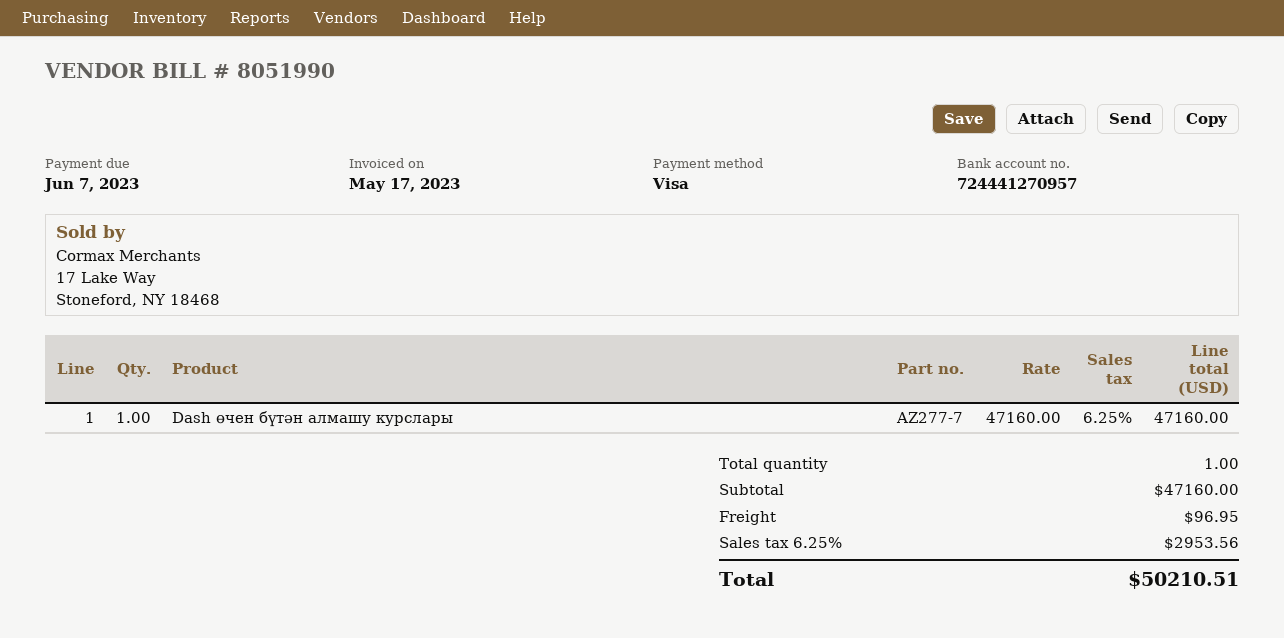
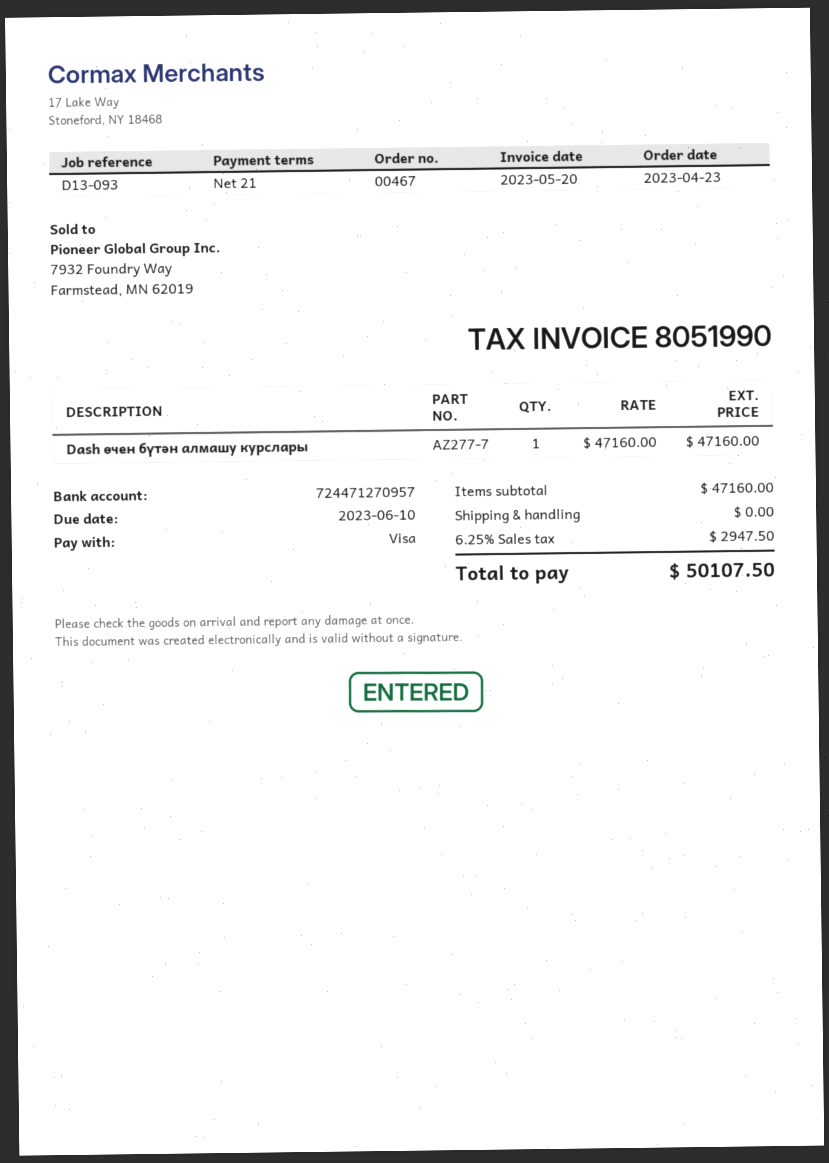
invoice date: 2023-05-17 -> 2023-05-20
due date: 2023-06-07 -> 2023-06-10
bank account: 724441270957 -> 724471270957
shipping: 96.95 -> 0.00
tax: 6.25% = 2953.56 -> 6.25% = 2947.50
total: 50210.51 -> 50107.50

